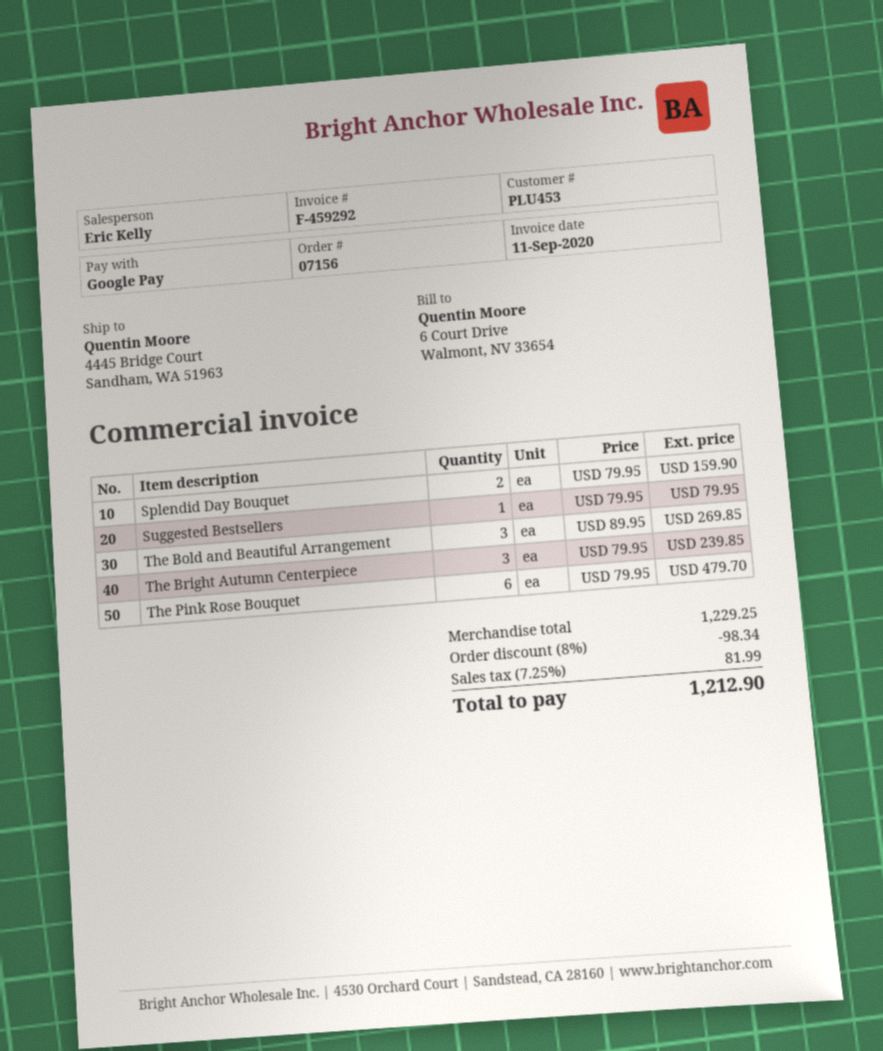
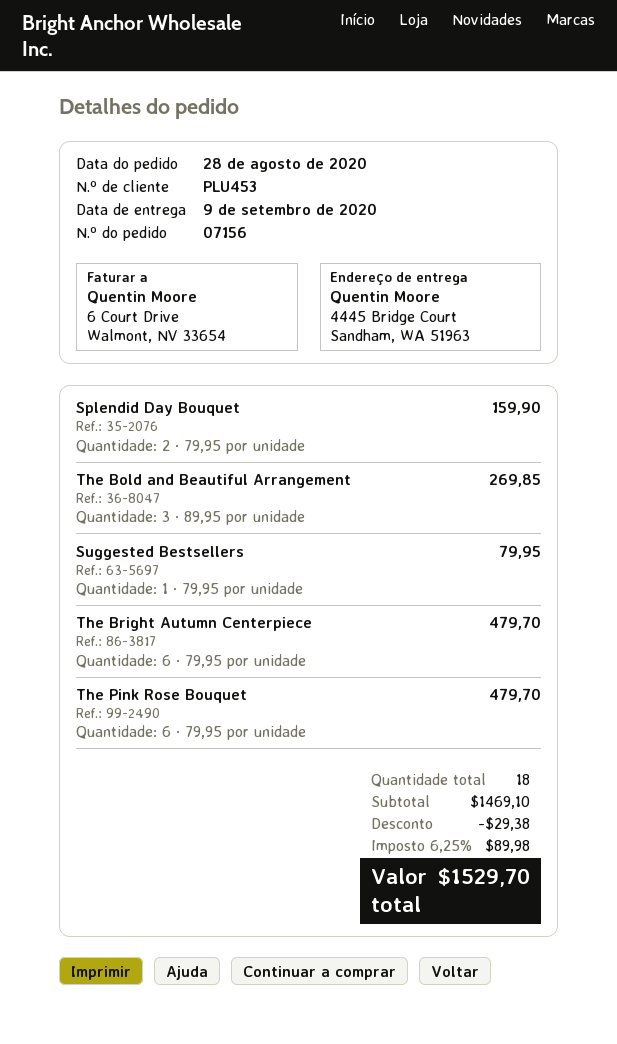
The Bright Autumn Centerpiece: 3 x 79.95 = 239.85 -> 6 x 79.95 = 479.70
subtotal: 1229.25 -> 1469.10
discount: 98.34 -> 29.38
tax: 7.25% = 81.99 -> 6.25% = 89.98
total: 1212.90 -> 1529.70

